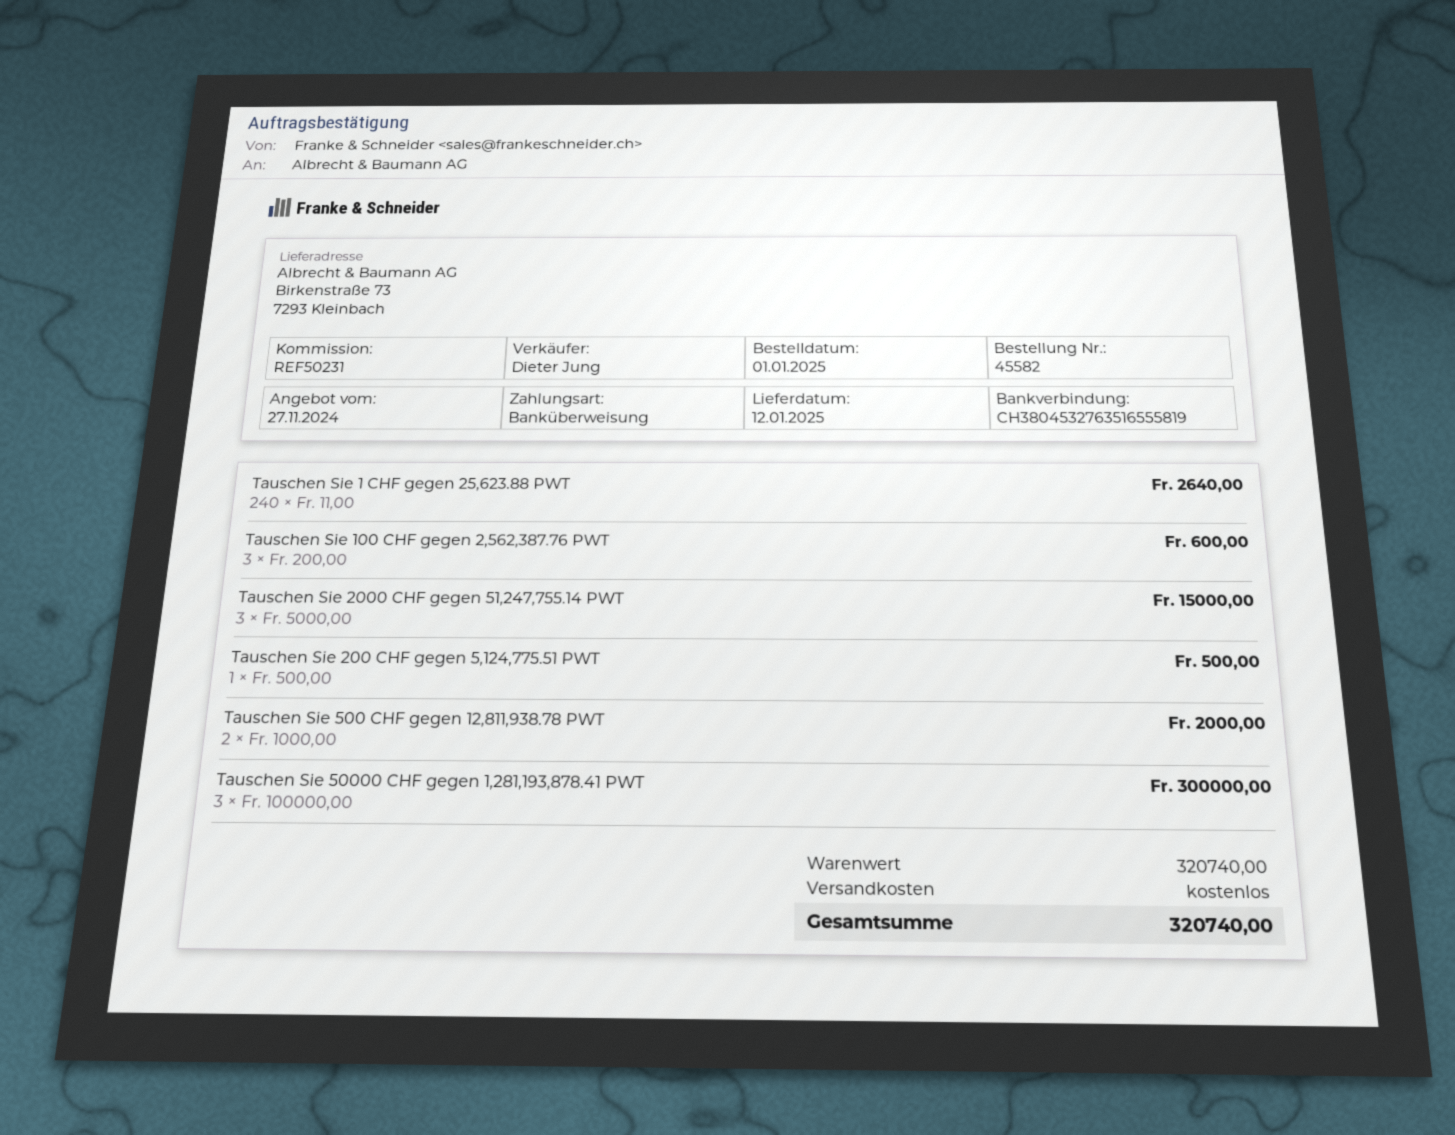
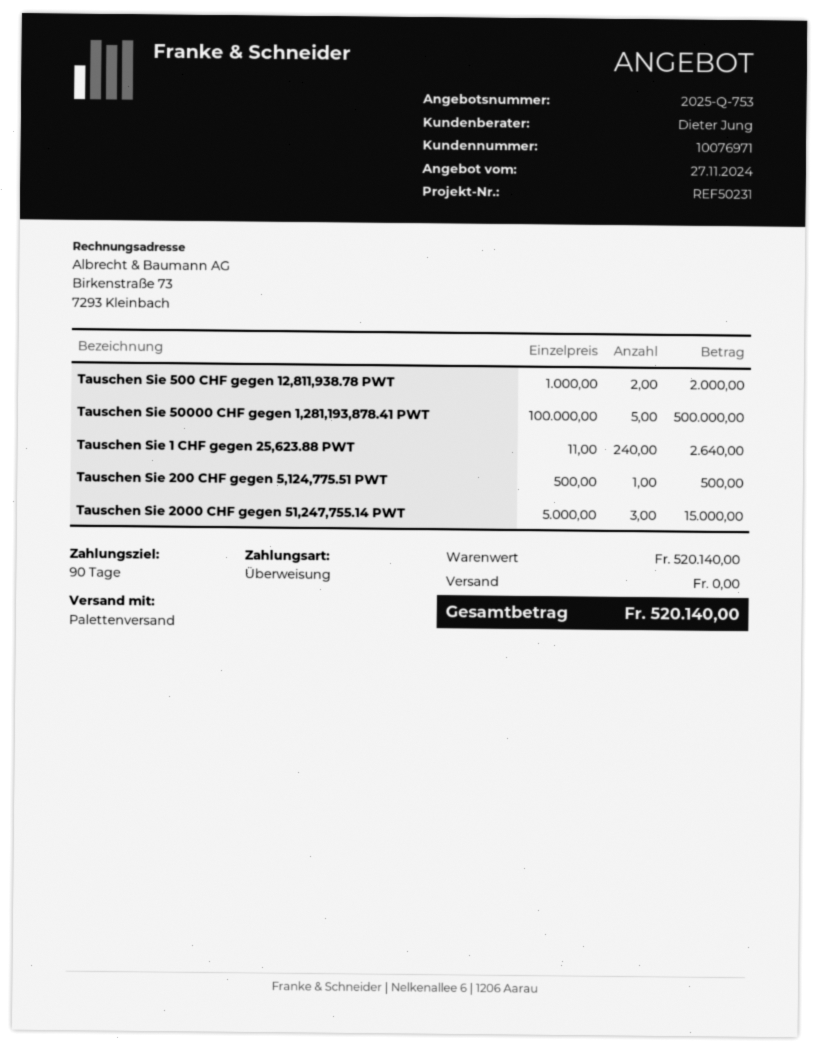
Tauschen Sie 100 CHF gegen 2,562,387.76 PWT: 3 x 200.00 = 600.00 -> none
Tauschen Sie 50000 CHF gegen 1,281,193,878.41 PWT: 3 x 100000.00 = 300000.00 -> 5 x 100000.00 = 500000.00
subtotal: 320740.00 -> 520140.00
total: 320740.00 -> 520140.00

